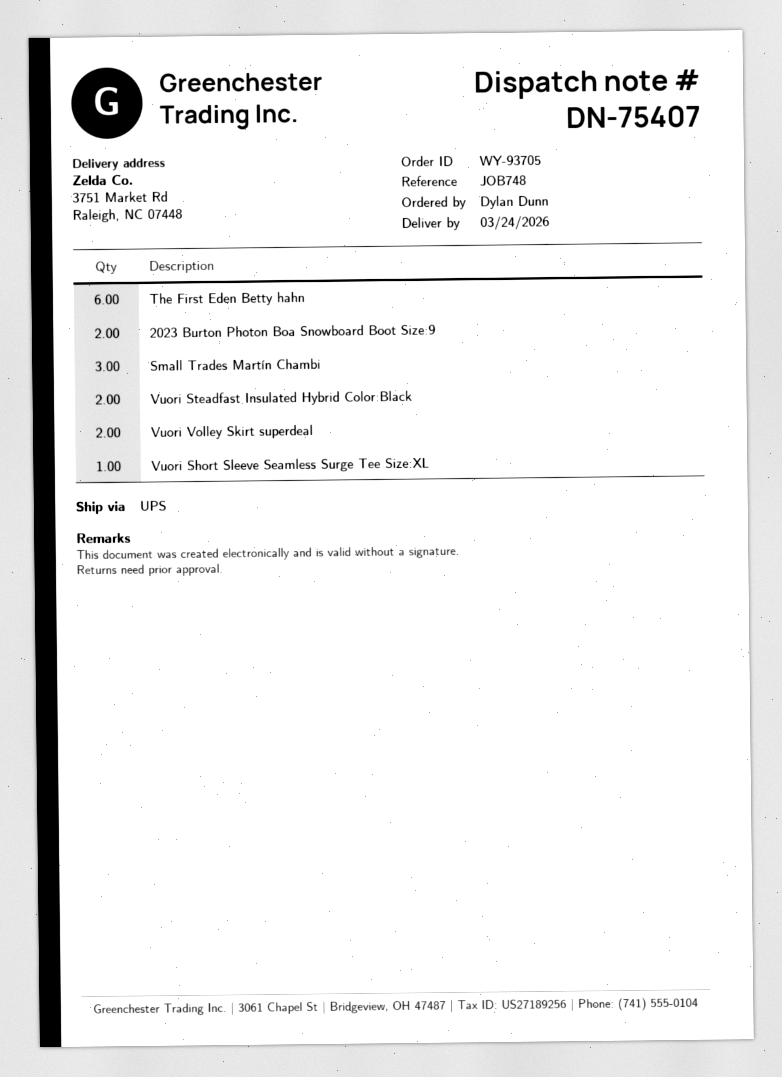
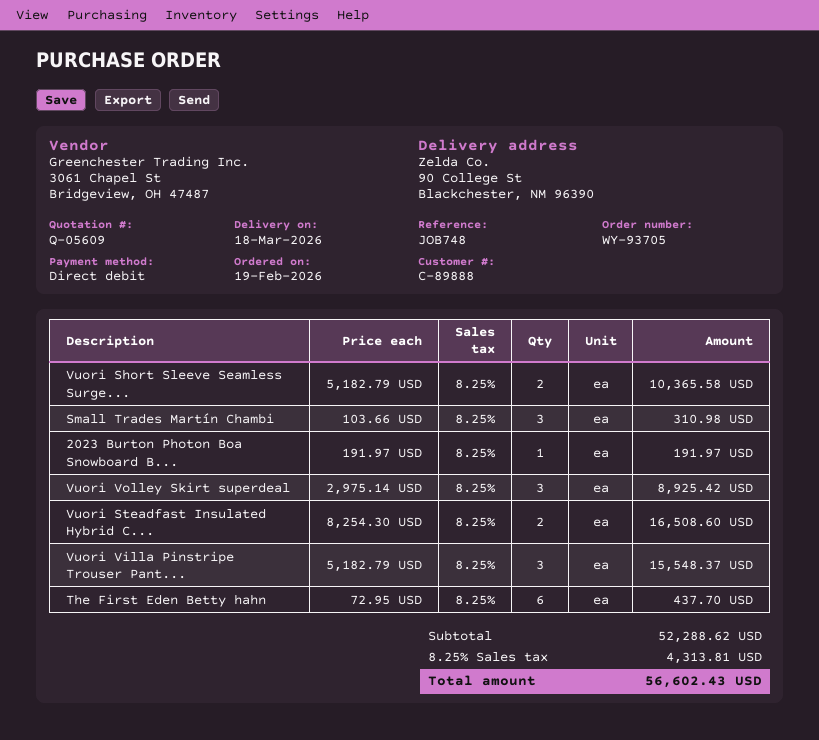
delivery date: 2026-03-24 -> 2026-03-18
ship to: 3751 Market Rd, Raleigh, NC 07448 -> 90 College St, Blackchester, NM 96390
2023 Burton Photon Boa Snowboard Boot Size:9: 2 -> 1
Vuori Volley Skirt superdeal: 2 -> 3
Vuori Short Sleeve Seamless Surge Tee Size:XL: 1 -> 2
Vuori Villa Pinstripe Trouser Pant...: none -> 3

